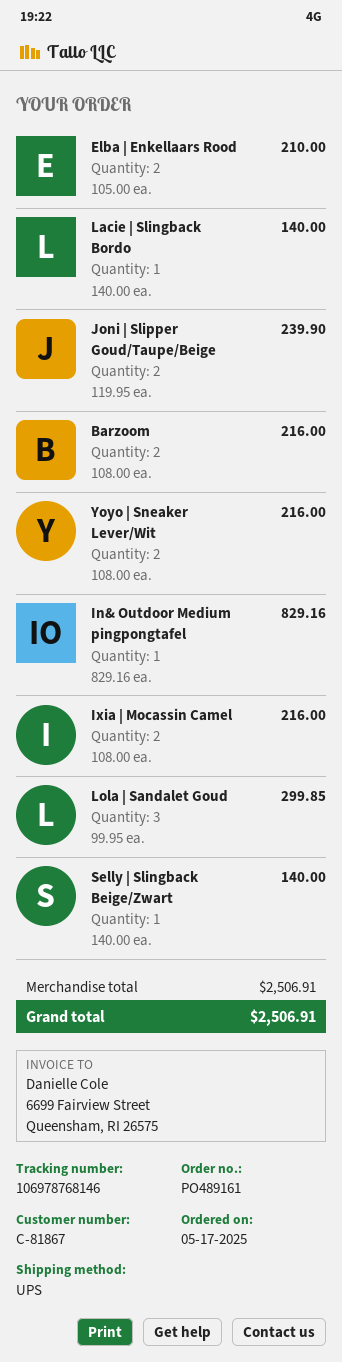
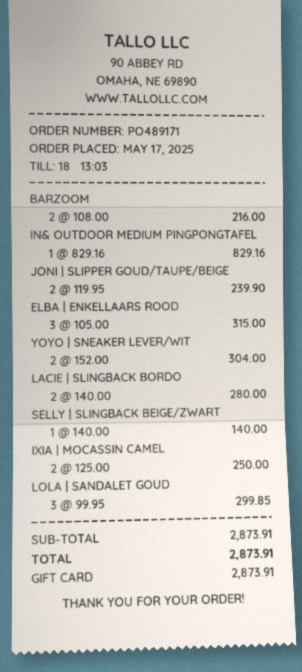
order number: PO489161 -> PO489171
Elba | Enkellaars Rood: 2 x 105.00 = 210.00 -> 3 x 105.00 = 315.00
Lacie | Slingback Bordo: 1 x 140.00 = 140.00 -> 2 x 140.00 = 280.00
Yoyo | Sneaker Lever/Wit: 2 x 108.00 = 216.00 -> 2 x 152.00 = 304.00
Ixia | Mocassin Camel: 2 x 108.00 = 216.00 -> 2 x 125.00 = 250.00
subtotal: 2506.91 -> 2873.91
total: 2506.91 -> 2873.91

